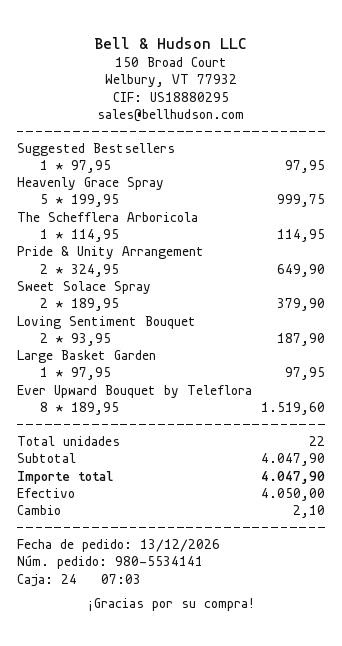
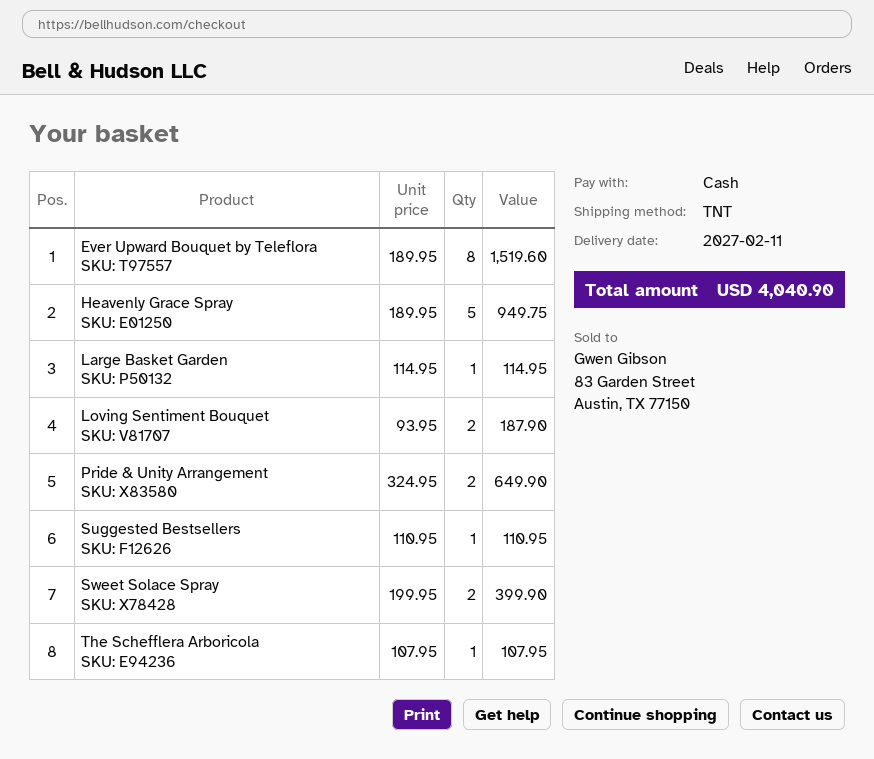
Suggested Bestsellers: 1 x 97.95 = 97.95 -> 1 x 110.95 = 110.95
Heavenly Grace Spray: 5 x 199.95 = 999.75 -> 5 x 189.95 = 949.75
The Schefflera Arboricola: 1 x 114.95 = 114.95 -> 1 x 107.95 = 107.95
Sweet Solace Spray: 2 x 189.95 = 379.90 -> 2 x 199.95 = 399.90
Large Basket Garden: 1 x 97.95 = 97.95 -> 1 x 114.95 = 114.95
total: 4047.90 -> 4040.90

